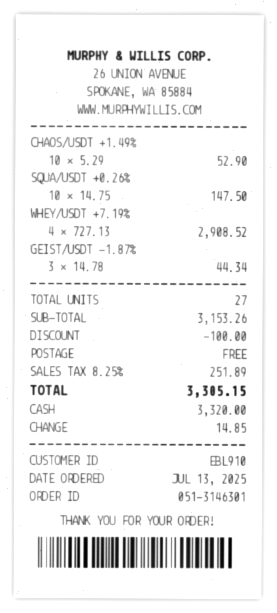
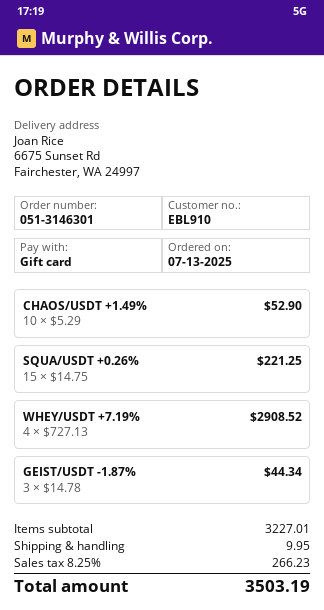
payment method: cash -> gift card
SQUA/USDT +0.26%: 10 x 14.75 = 147.50 -> 15 x 14.75 = 221.25
subtotal: 3153.26 -> 3227.01
discount: 100.00 -> none
shipping: 0.00 -> 9.95
tax: 8.25% = 251.89 -> 8.25% = 266.23
total: 3305.15 -> 3503.19

